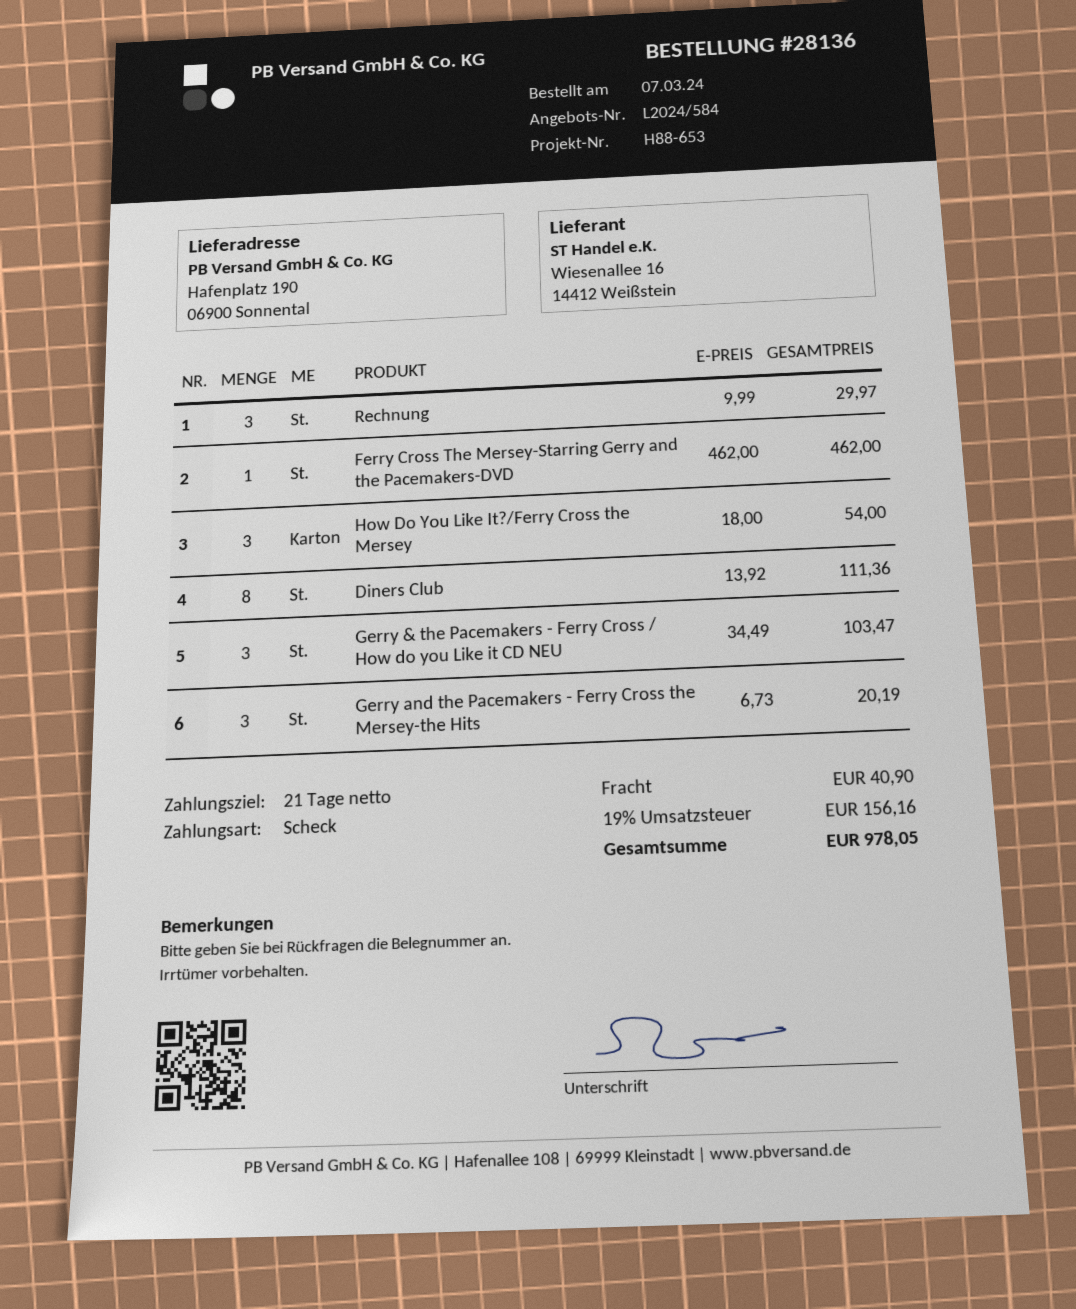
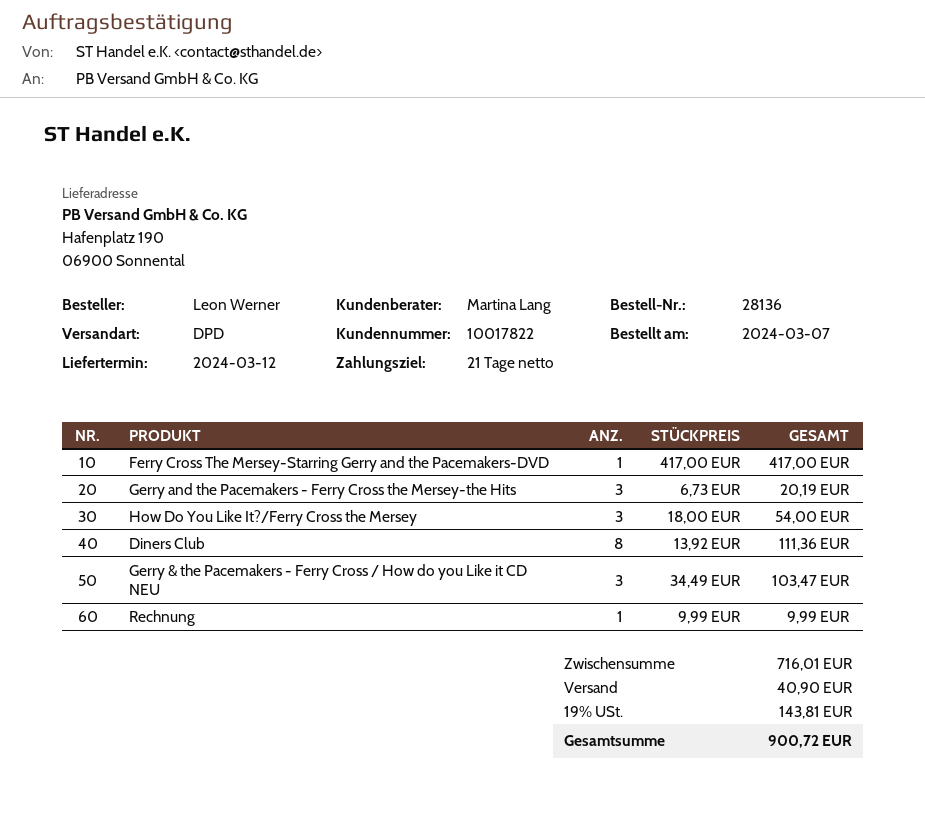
Rechnung: 3 x 9.99 = 29.97 -> 1 x 9.99 = 9.99
Ferry Cross The Mersey-Starring Gerry and the Pacemakers-DVD: 1 x 462.00 = 462.00 -> 1 x 417.00 = 417.00
tax: 19% = 156.16 -> 19% = 143.81
total: 978.05 -> 900.72

